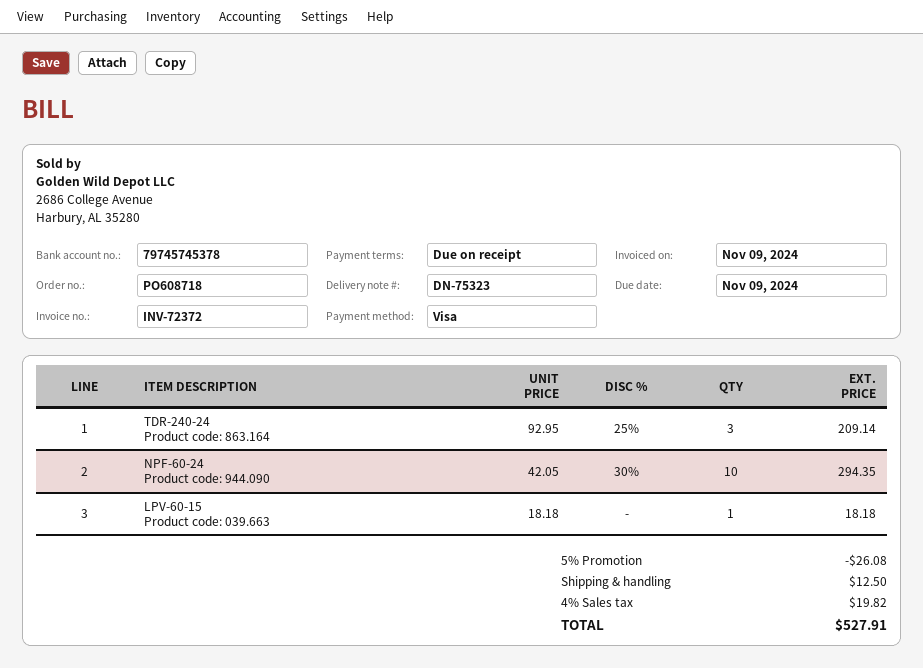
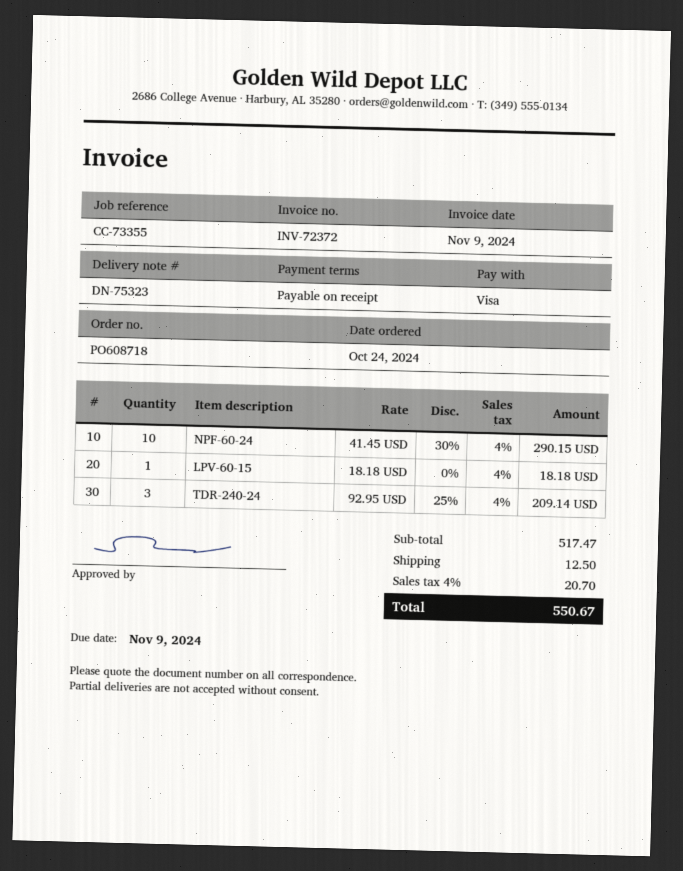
NPF-60-24: 10 x 42.05 - 30% = 294.35 -> 10 x 41.45 - 30% = 290.15
discount: 5% = 26.08 -> none
tax: 4% = 19.82 -> 4% = 20.70
total: 527.91 -> 550.67

